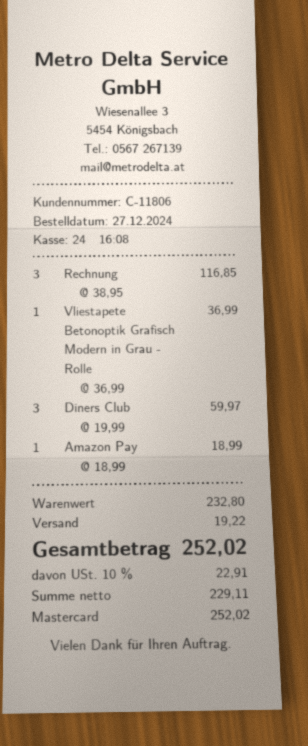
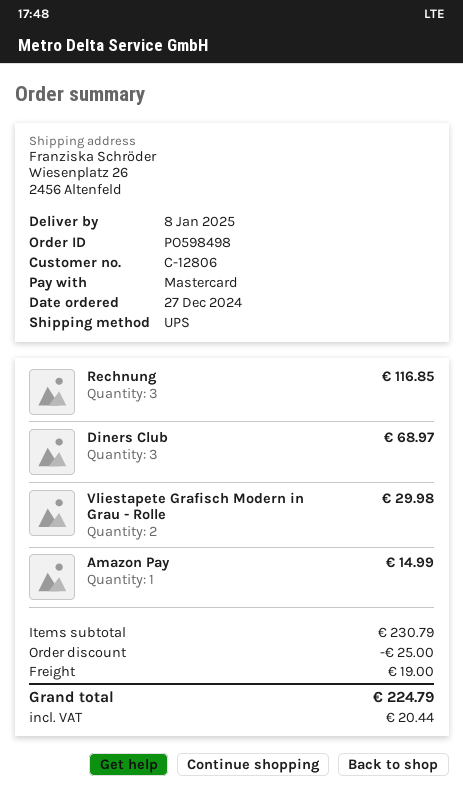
customer number: C-11806 -> C-12806
Vliestapete Betonoptik Grafisch Modern in Grau - Rolle: 1 for 36.99 -> none
Diners Club: 3 for 59.97 -> 3 for 68.97
Amazon Pay: 1 for 18.99 -> 1 for 14.99
Vliestapete Grafisch Modern in Grau - Rolle: none -> 2 for 29.98
subtotal: 232.80 -> 230.79
discount: none -> 25.00
shipping: 19.22 -> 19.00
tax: 22.91 -> 20.44
total: 252.02 -> 224.79

